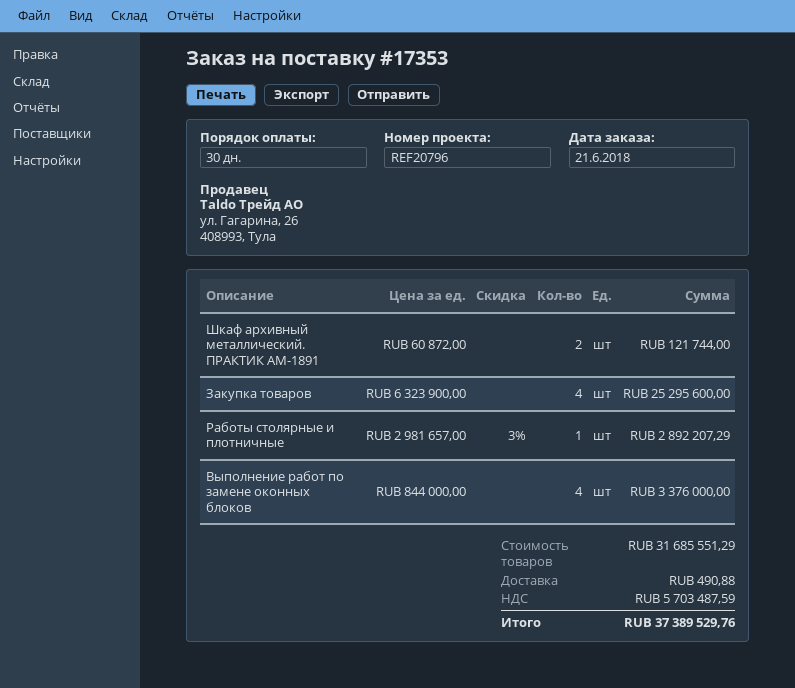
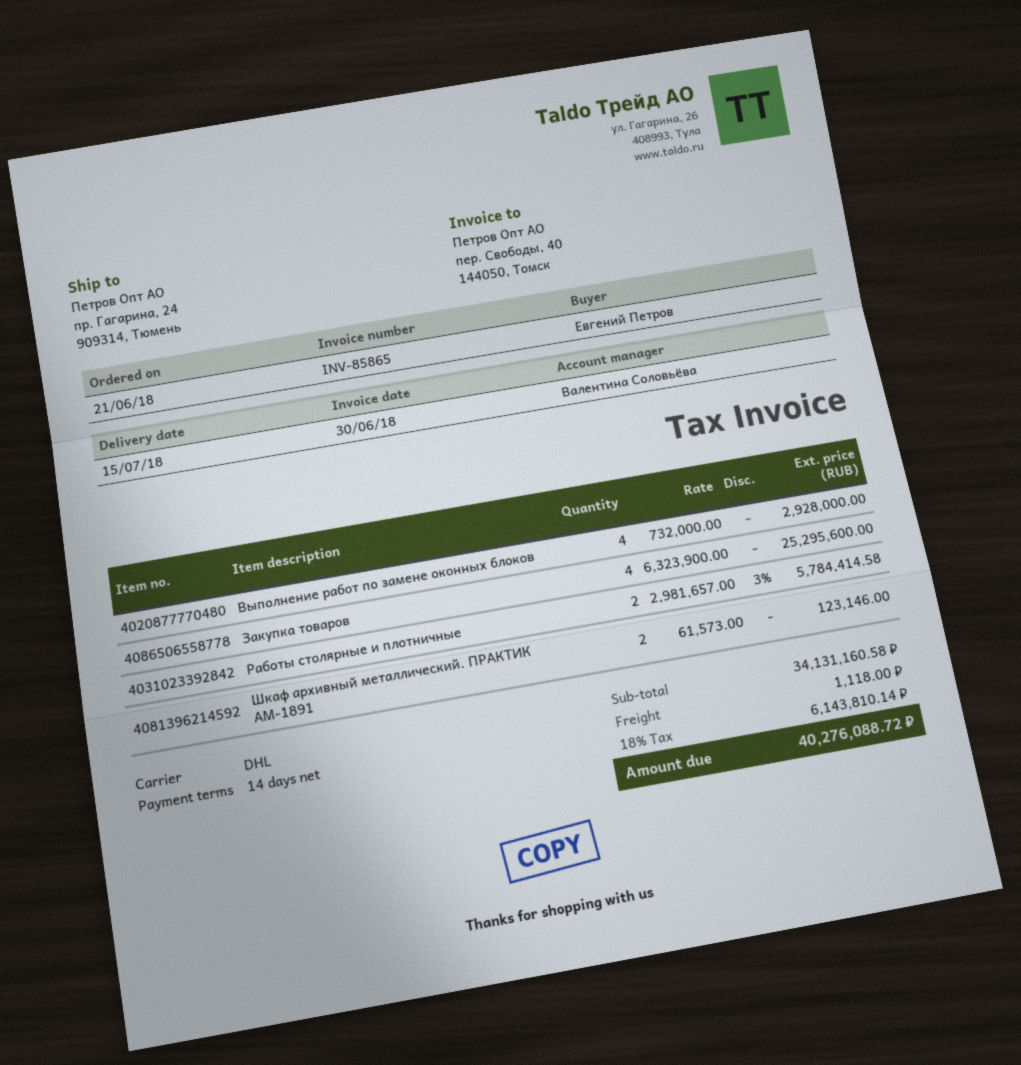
payment terms: 30 days -> 14 days
Шкаф архивный металлический. ПРАКТИК АМ-1891: 2 x 60872.00 = 121744.00 -> 2 x 61573.00 = 123146.00
Работы столярные и плотничные: 1 x 2981657.00 - 3% = 2892207.29 -> 2 x 2981657.00 - 3% = 5784414.58
Выполнение работ по замене оконных блоков: 4 x 844000.00 = 3376000.00 -> 4 x 732000.00 = 2928000.00
subtotal: 31685551.29 -> 34131160.58
shipping: 490.88 -> 1118.00
tax: 5703487.59 -> 6143810.14
total: 37389529.76 -> 40276088.72

